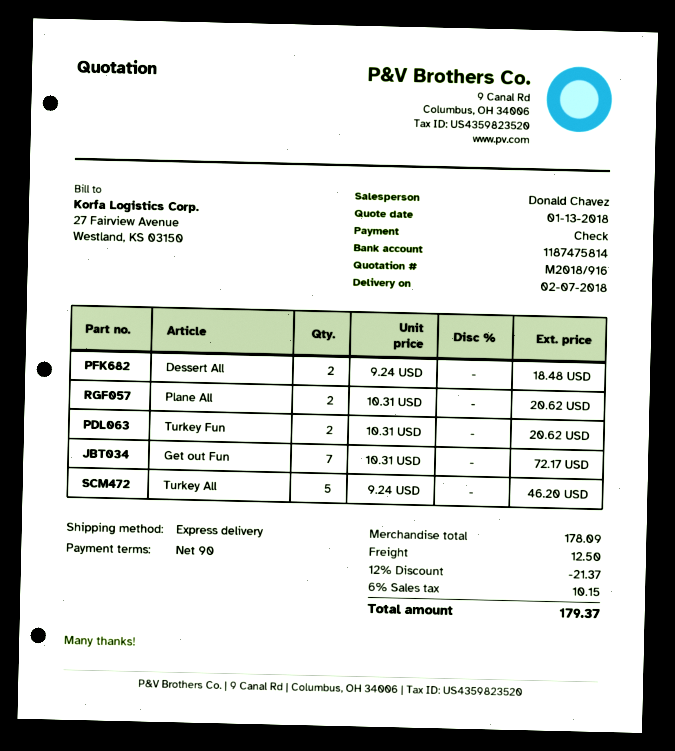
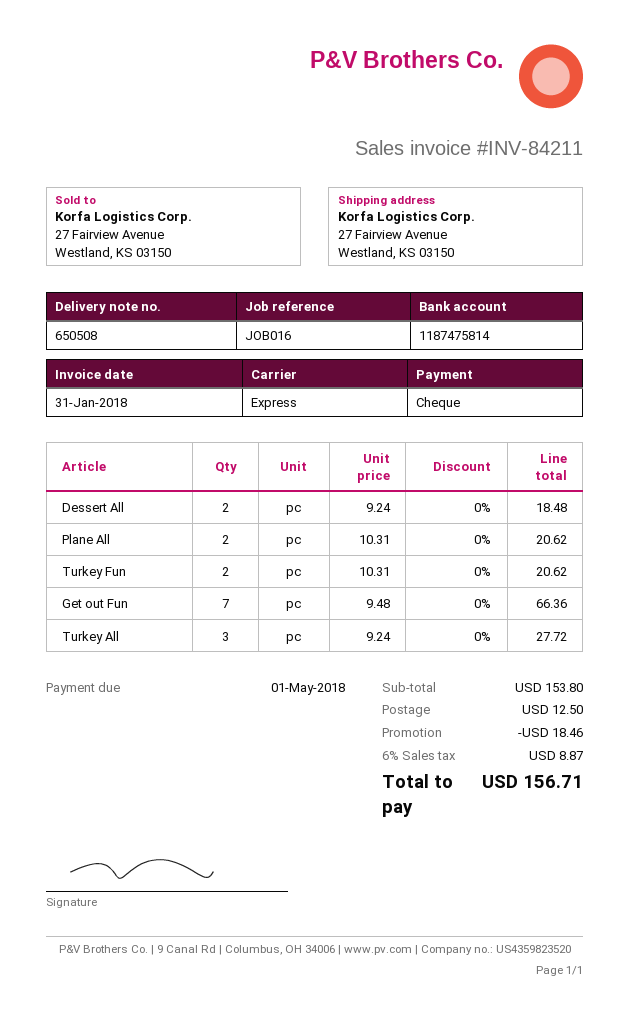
Get out Fun: 7 x 10.31 = 72.17 -> 7 x 9.48 = 66.36
Turkey All: 5 x 9.24 = 46.20 -> 3 x 9.24 = 27.72
subtotal: 178.09 -> 153.80
discount: 21.37 -> 18.46
tax: 6% = 10.15 -> 6% = 8.87
total: 179.37 -> 156.71

